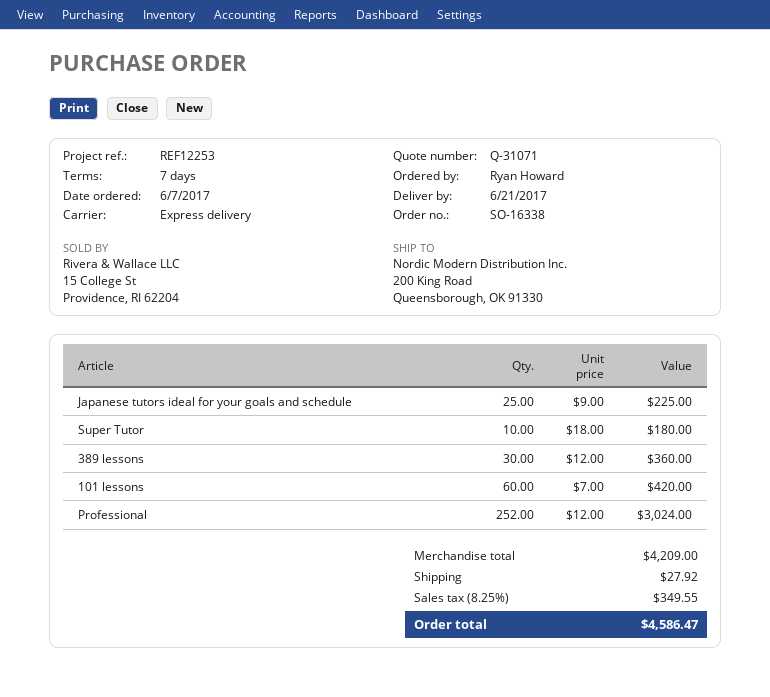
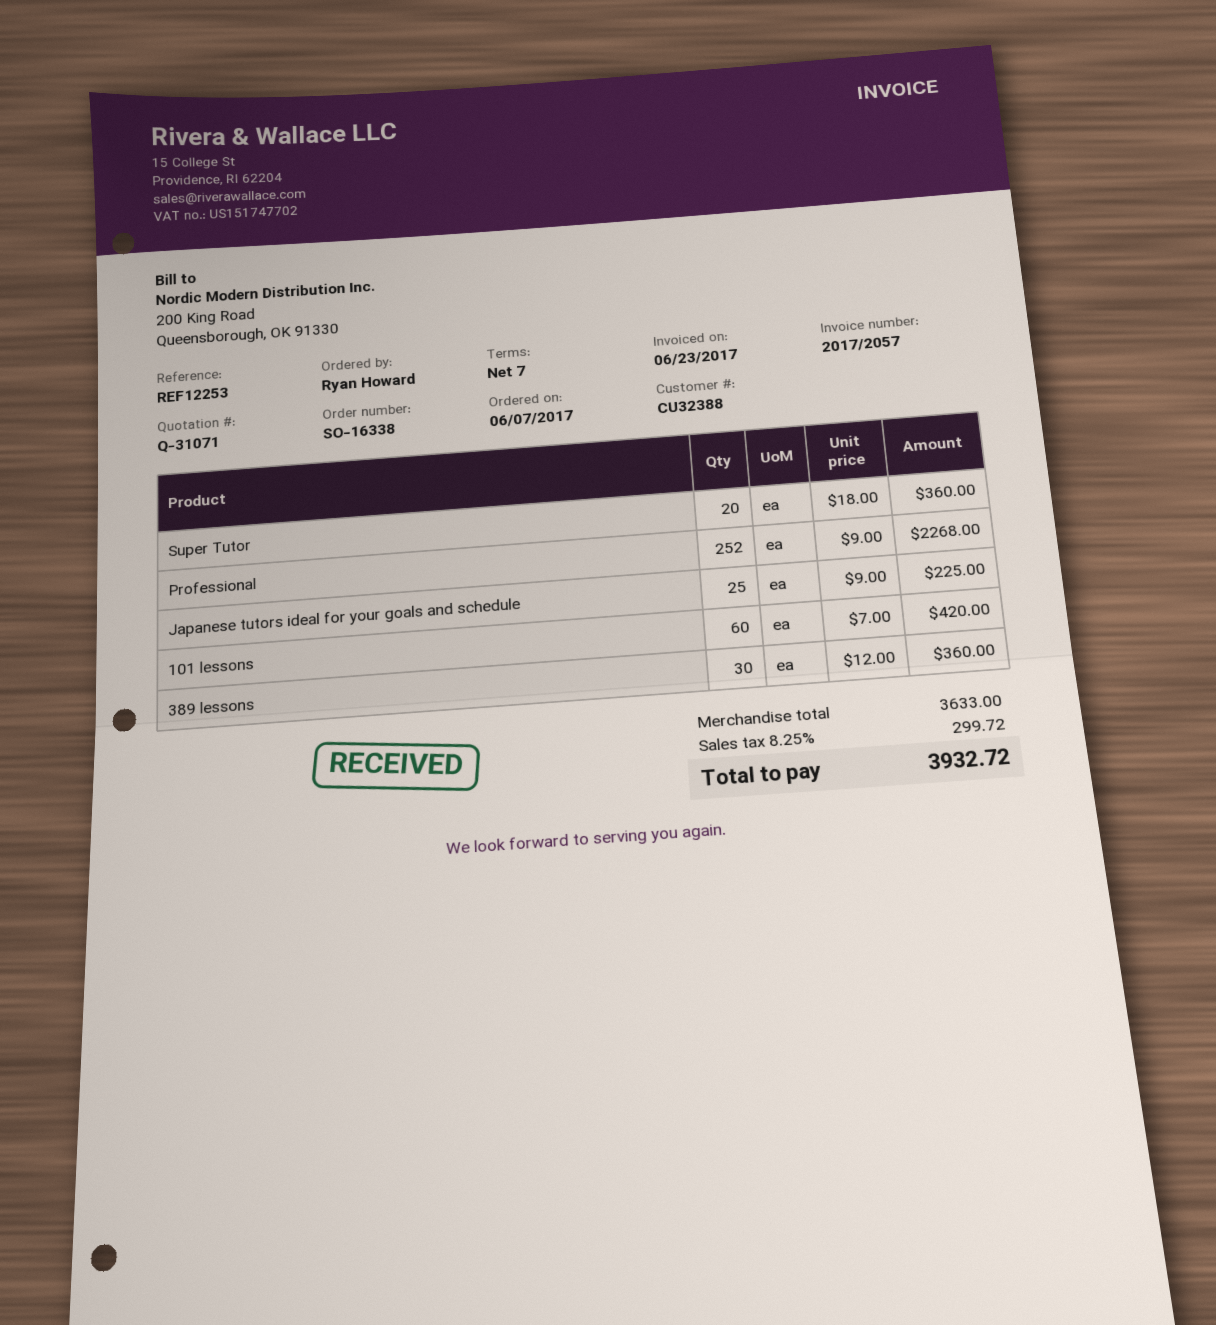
Super Tutor: 10 x 18.00 = 180.00 -> 20 x 18.00 = 360.00
Professional: 252 x 12.00 = 3024.00 -> 252 x 9.00 = 2268.00
subtotal: 4209.00 -> 3633.00
shipping: 27.92 -> none
tax: 8.25% = 349.55 -> 8.25% = 299.72
total: 4586.47 -> 3932.72

